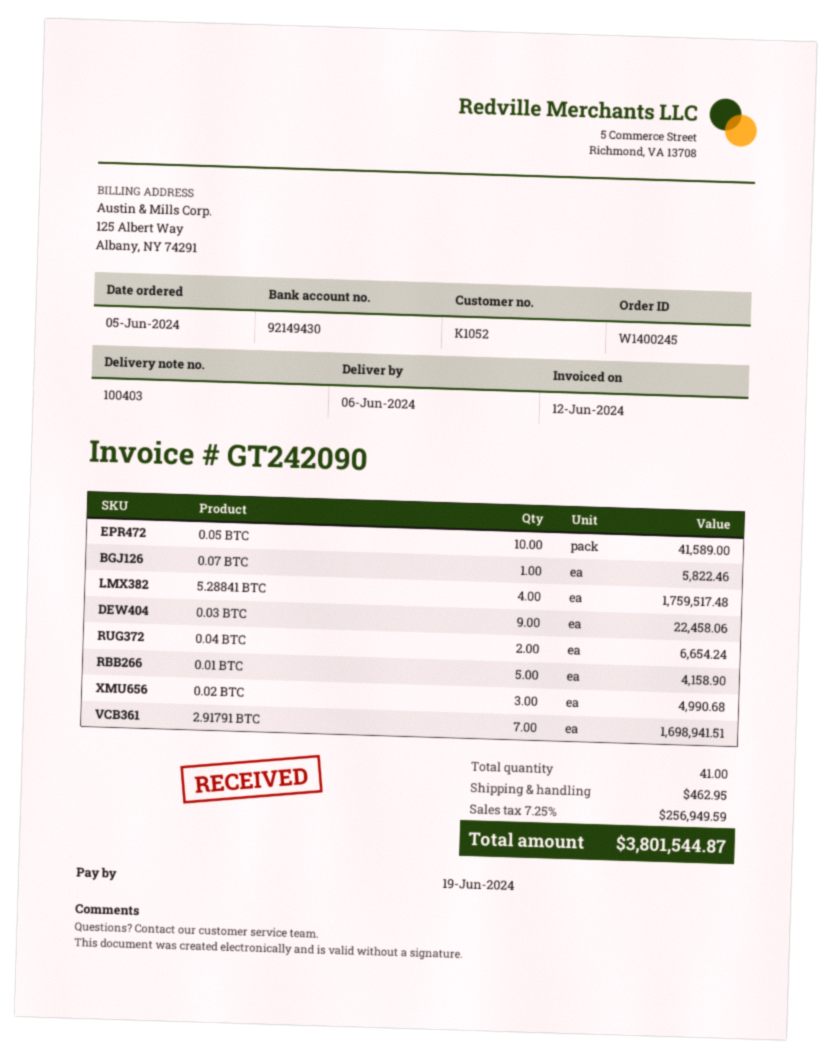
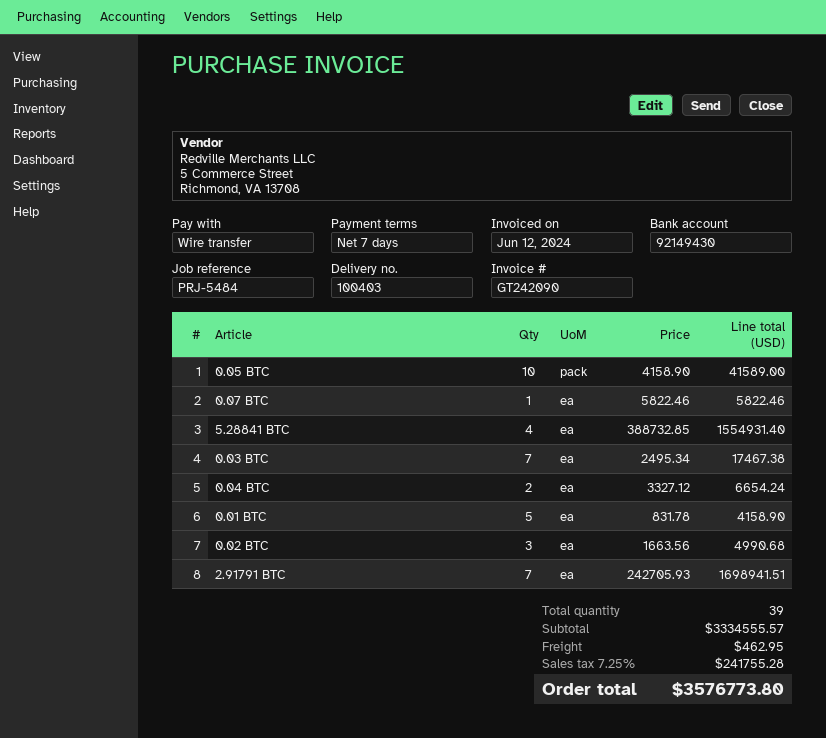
5.28841 BTC: 4 for 1759517.48 -> 4 for 1554931.40
0.03 BTC: 9 for 22458.06 -> 7 for 17467.38
total quantity: 41 -> 39
tax: 7.25% = 256949.59 -> 7.25% = 241755.28
total: 3801544.87 -> 3576773.80

